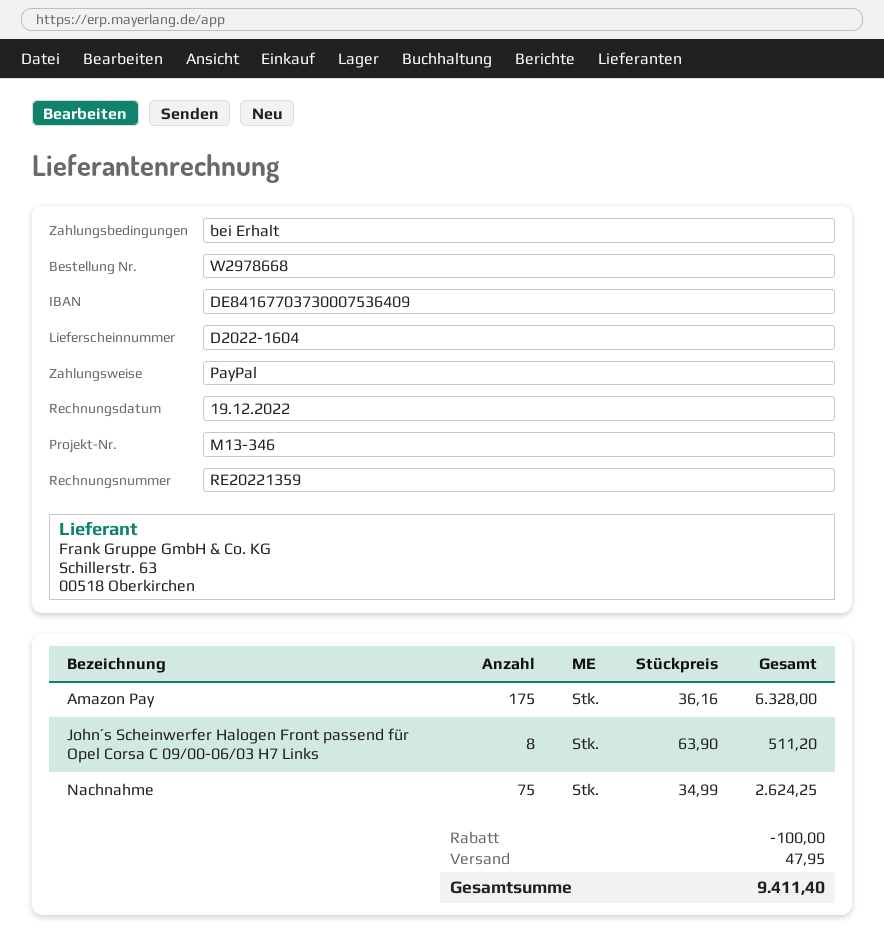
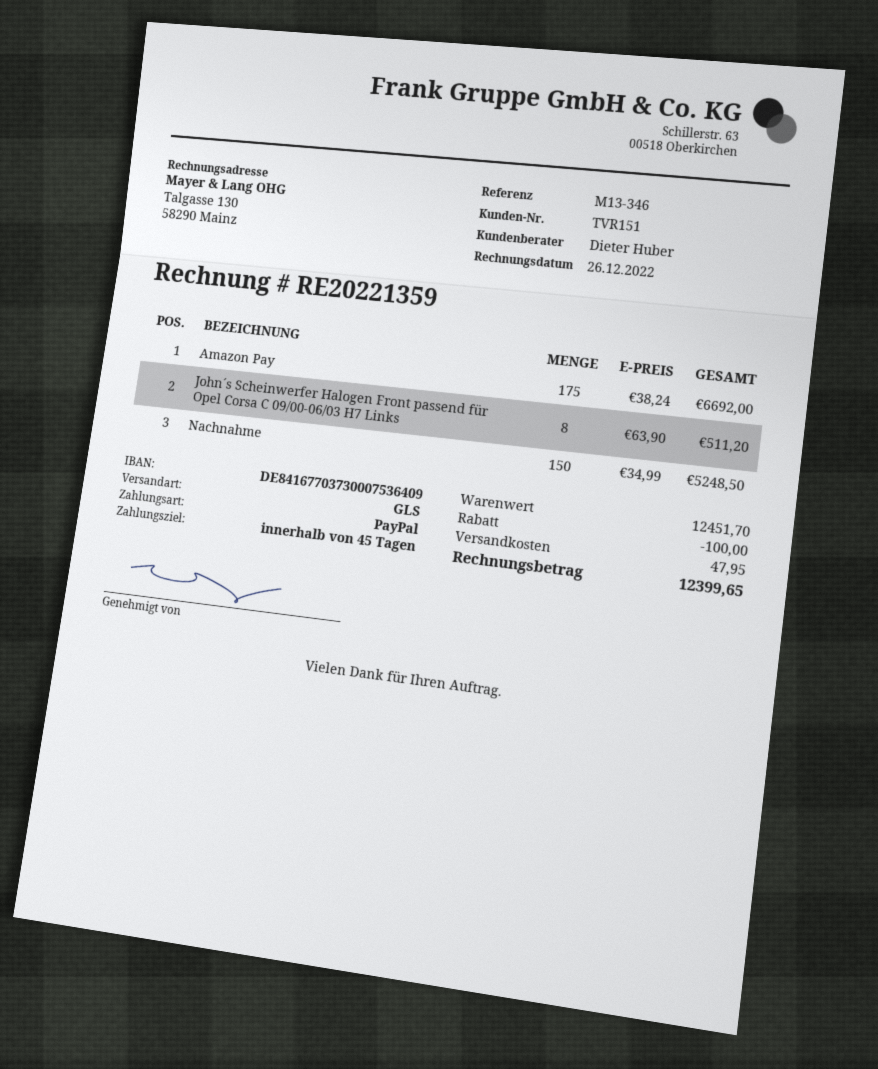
invoice date: 2022-12-19 -> 2022-12-26
payment terms: on receipt -> 45 days
Amazon Pay: 175 x 36.16 = 6328.00 -> 175 x 38.24 = 6692.00
Nachnahme: 75 x 34.99 = 2624.25 -> 150 x 34.99 = 5248.50
total: 9411.40 -> 12399.65

